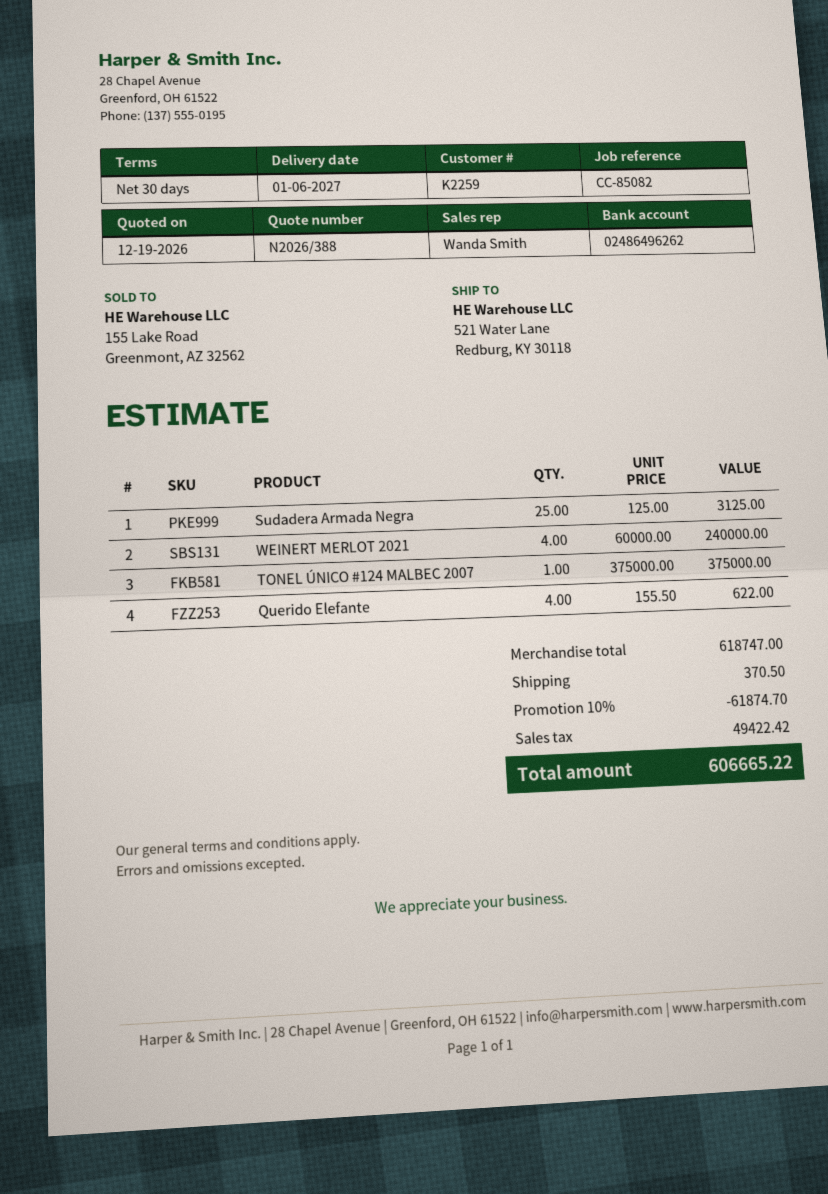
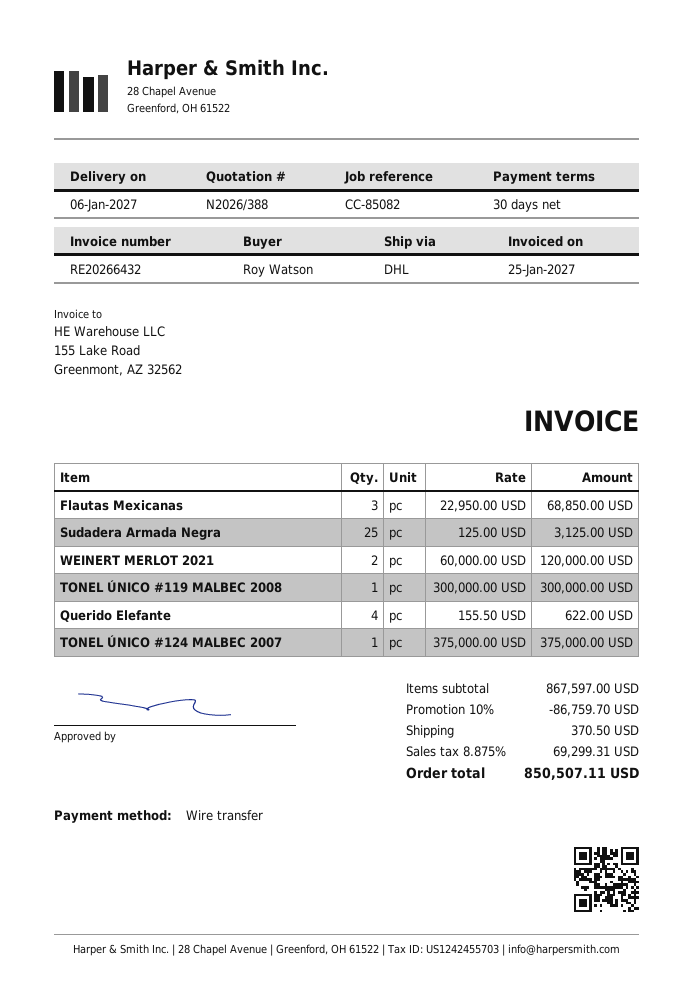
WEINERT MERLOT 2021: 4 x 60000.00 = 240000.00 -> 2 x 60000.00 = 120000.00
Flautas Mexicanas: none -> 3 x 22950.00 = 68850.00
TONEL ÚNICO #119 MALBEC 2008: none -> 1 x 300000.00 = 300000.00
subtotal: 618747.00 -> 867597.00
discount: 10% = 61874.70 -> 10% = 86759.70
tax: 49422.42 -> 69299.31
total: 606665.22 -> 850507.11

